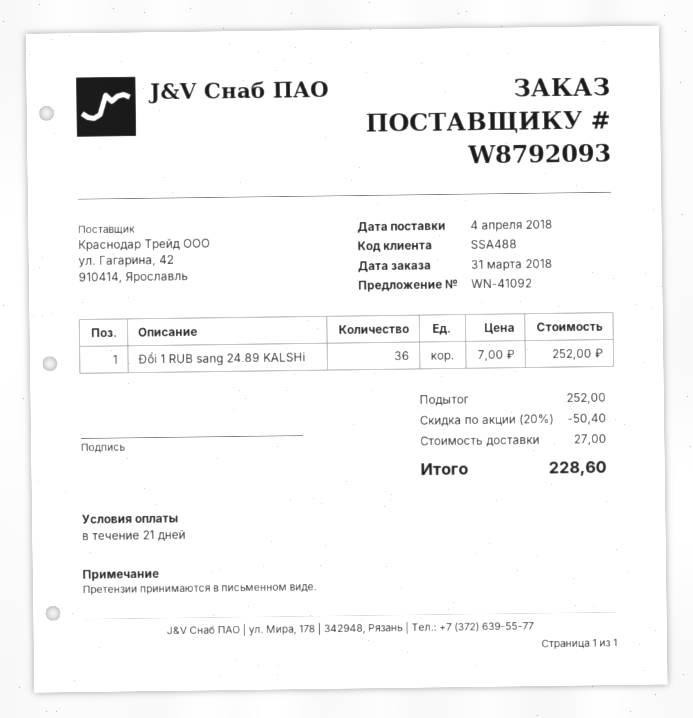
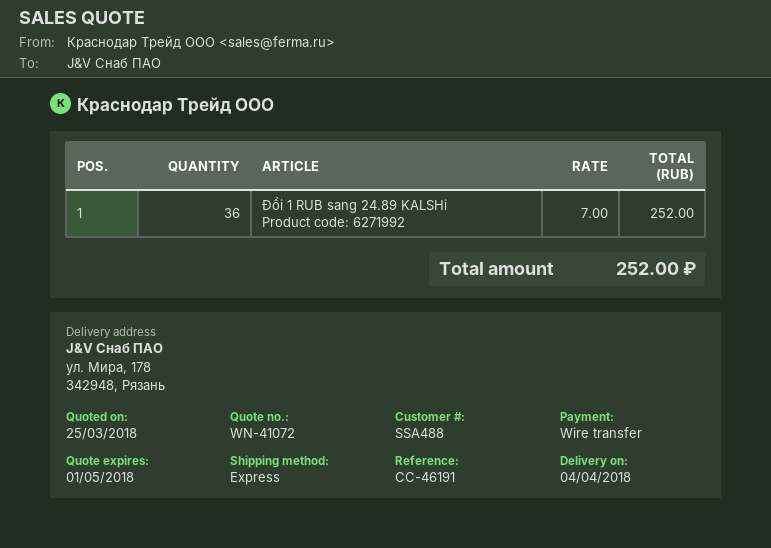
quote number: WN-41092 -> WN-41072
discount: 20% = 50.40 -> none
shipping: 27.00 -> none
total: 228.60 -> 252.00

